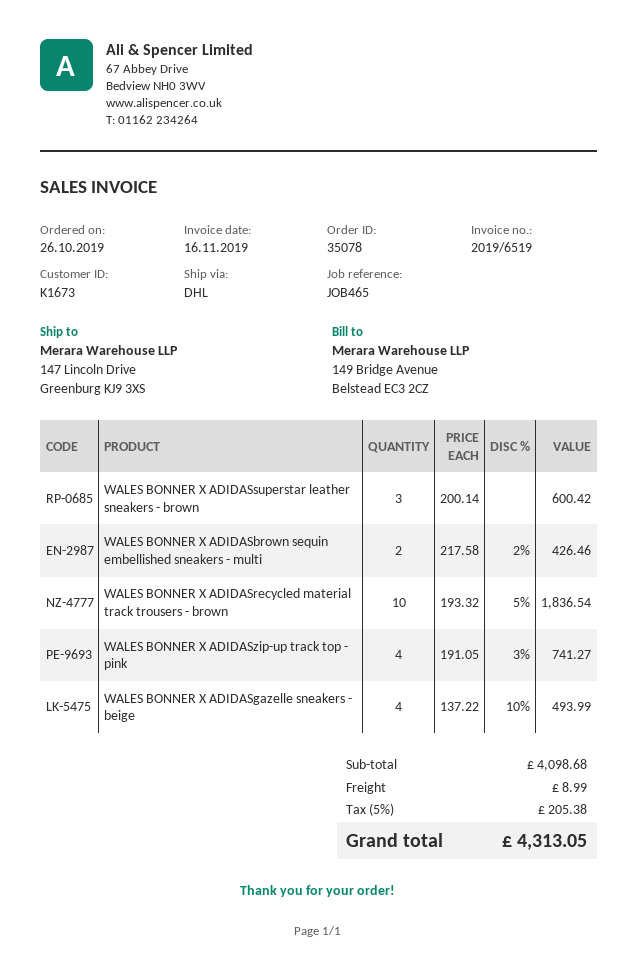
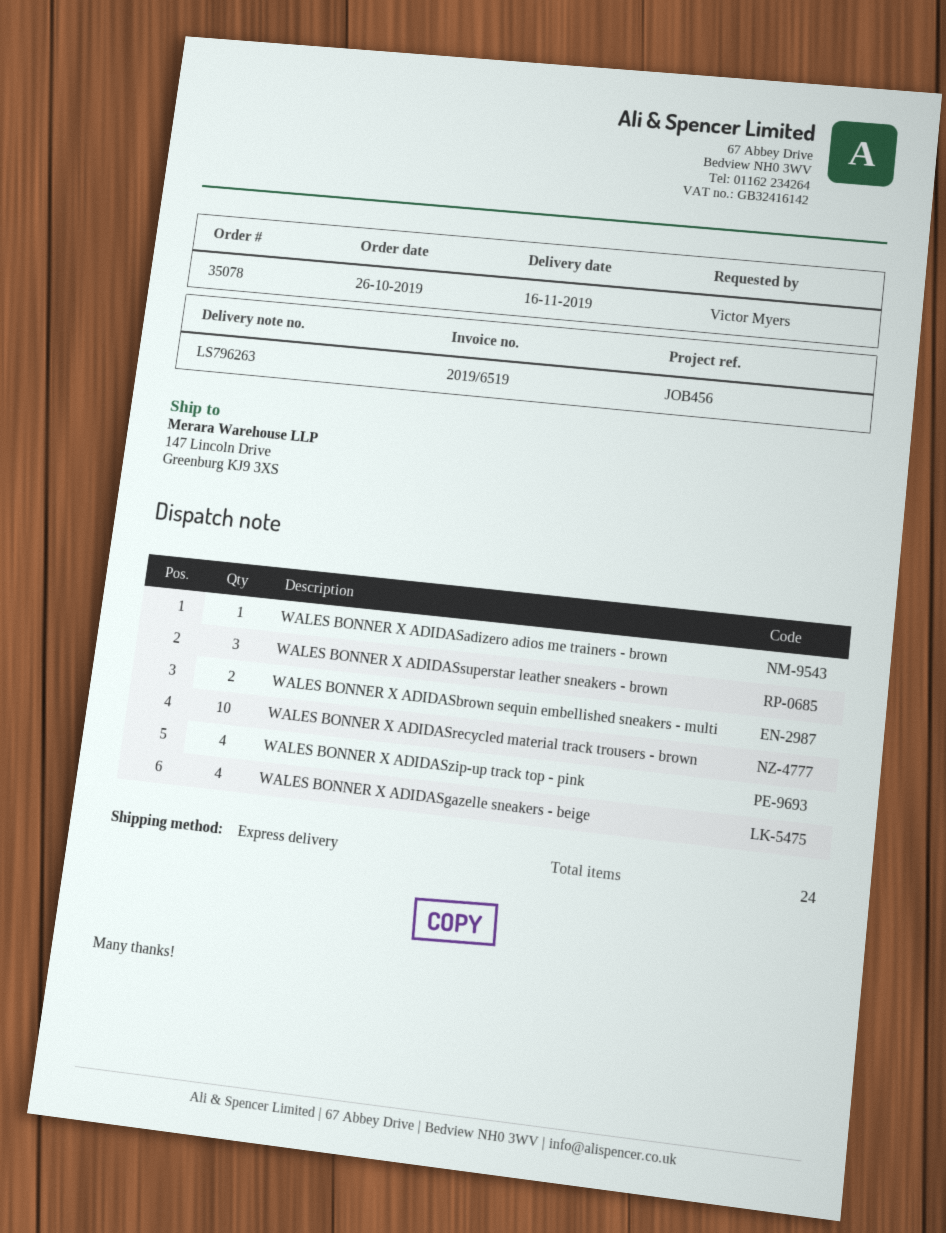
reference: JOB465 -> JOB456
shipping method: DHL -> express
WALES BONNER X ADIDASadizero adios me trainers - brown: none -> 1

